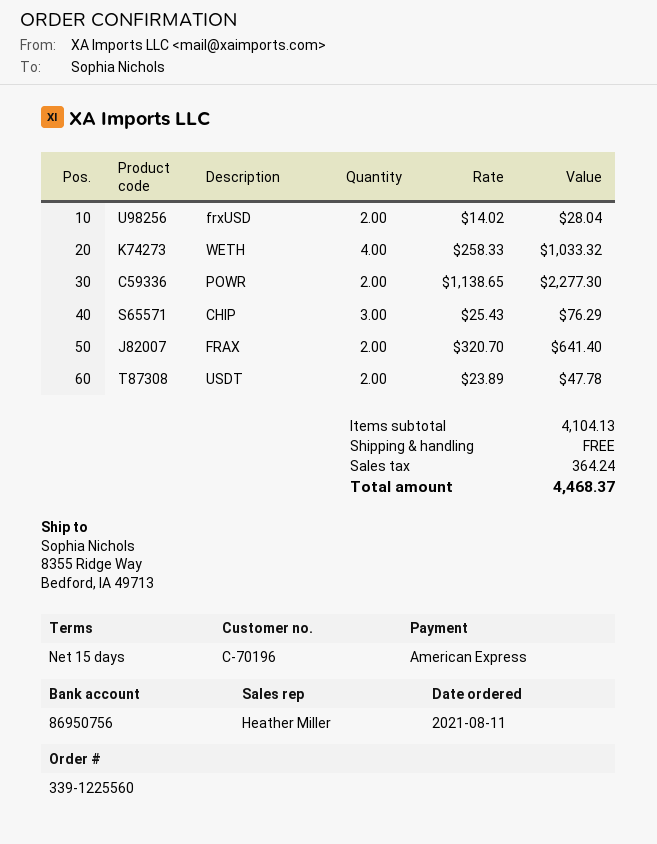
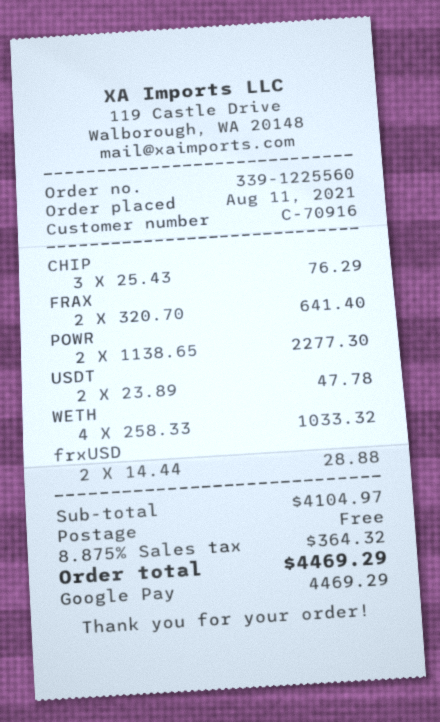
customer number: C-70196 -> C-70916
payment method: American Express -> Google Pay
frxUSD: 2 x 14.02 = 28.04 -> 2 x 14.44 = 28.88
subtotal: 4104.13 -> 4104.97
tax: 364.24 -> 364.32
total: 4468.37 -> 4469.29

